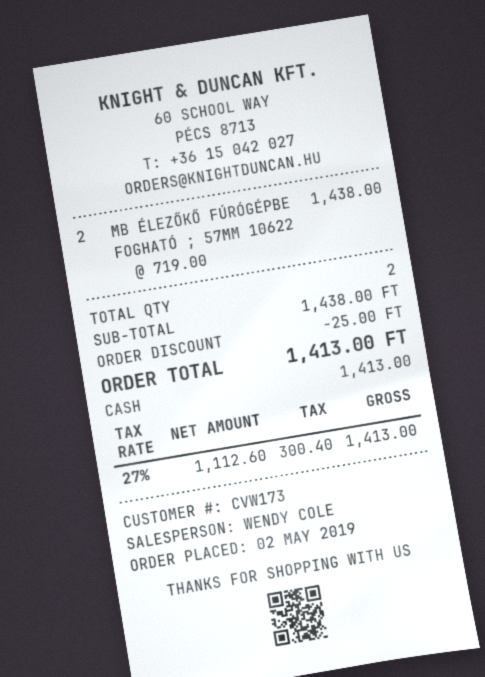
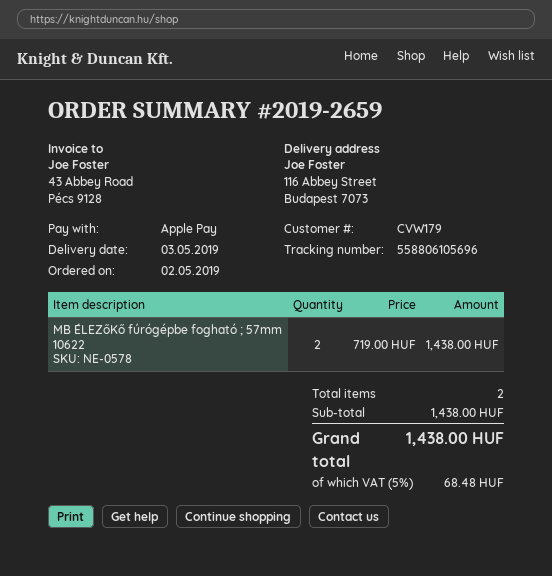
customer number: CVW173 -> CVW179
payment method: cash -> Apple Pay
discount: 25.00 -> none
tax: 27% = 300.40 -> 5% = 68.48
total: 1413.00 -> 1438.00

